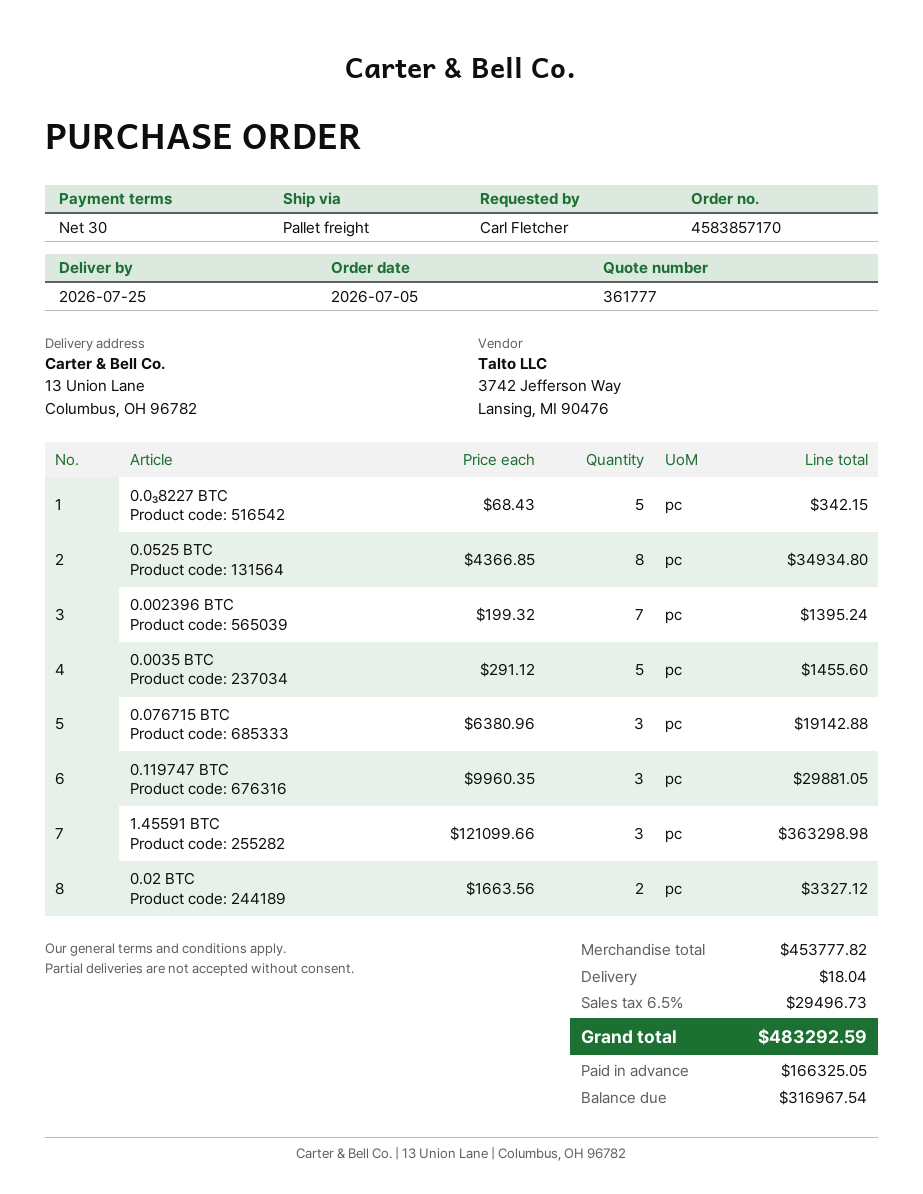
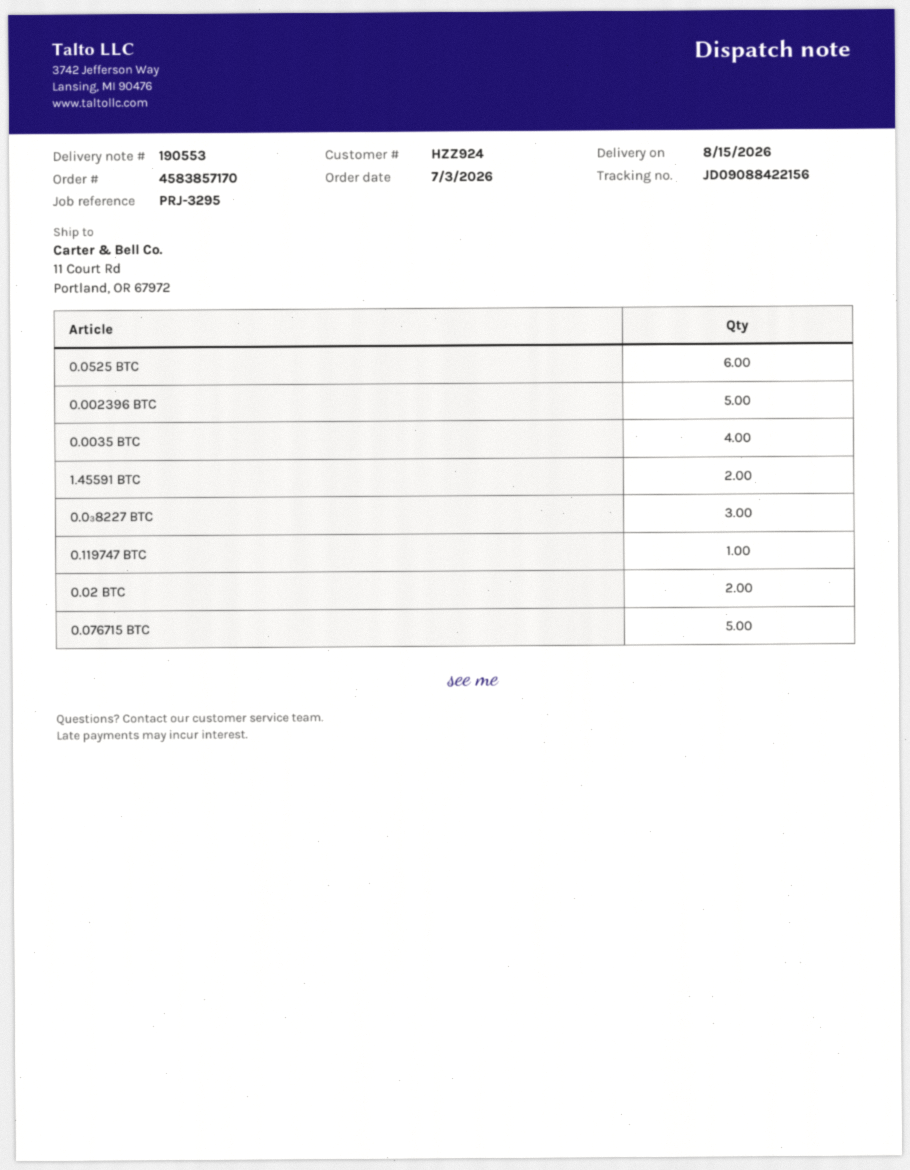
order date: 2026-07-05 -> 2026-07-03
delivery date: 2026-07-25 -> 2026-08-15
ship to: 13 Union Lane, Columbus, OH 96782 -> 11 Court Rd, Portland, OR 67972
0.0₃8227 BTC: 5 -> 3
0.0525 BTC: 8 -> 6
0.002396 BTC: 7 -> 5
0.0035 BTC: 5 -> 4
0.076715 BTC: 3 -> 5
0.119747 BTC: 3 -> 1
1.45591 BTC: 3 -> 2

